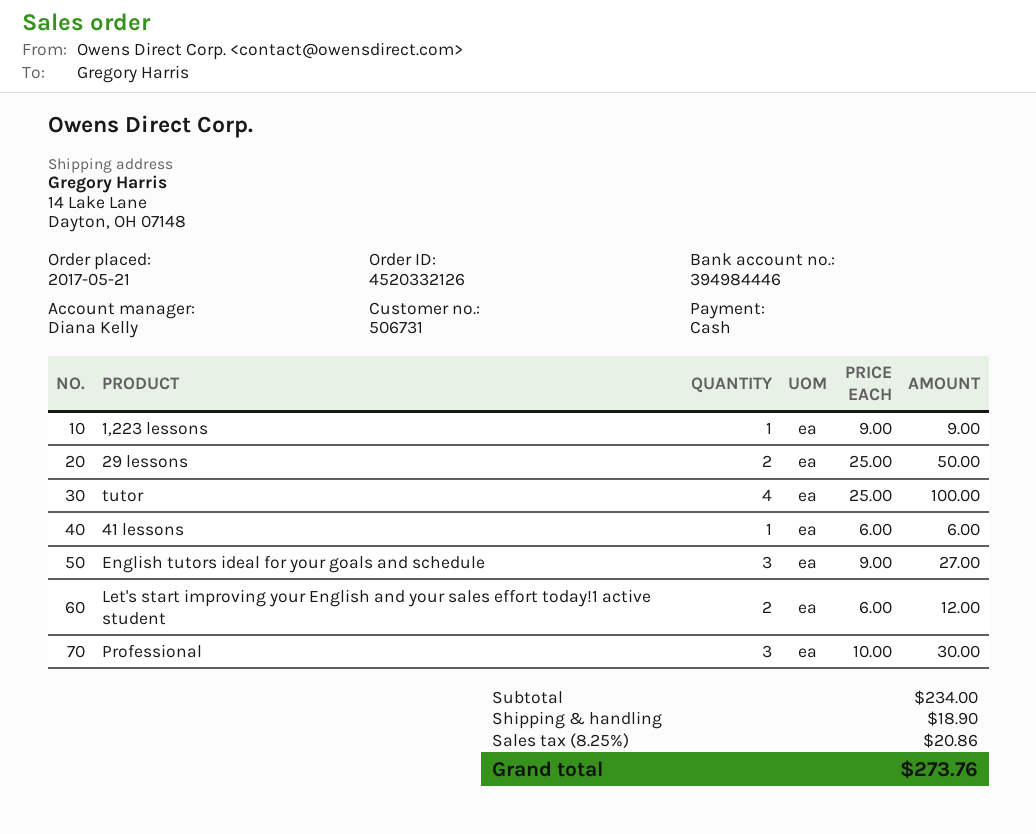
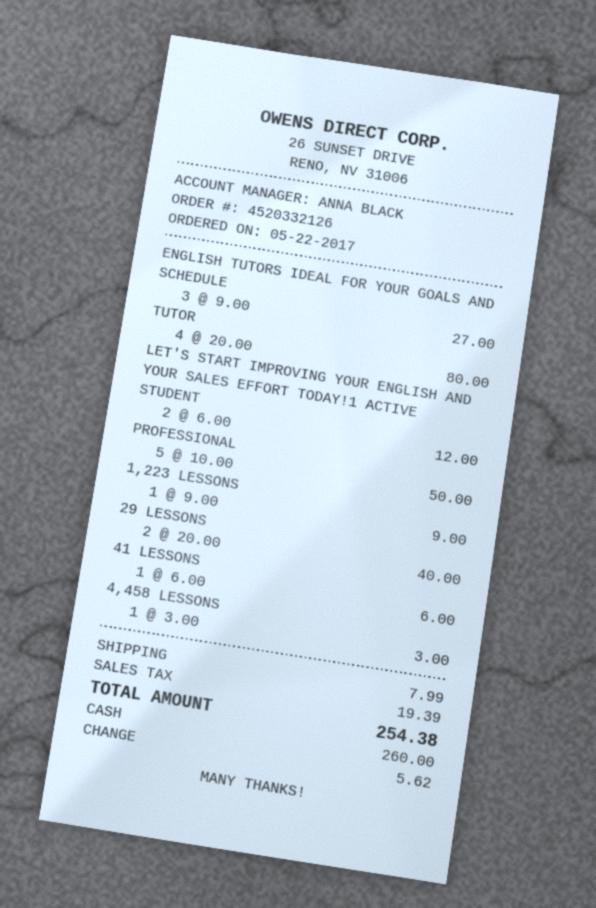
order date: 2017-05-21 -> 2017-05-22
sales rep: Diana Kelly -> ANNA BLACK
29 lessons: 2 x 25.00 = 50.00 -> 2 x 20.00 = 40.00
tutor: 4 x 25.00 = 100.00 -> 4 x 20.00 = 80.00
Professional: 3 x 10.00 = 30.00 -> 5 x 10.00 = 50.00
4,458 LESSONS: none -> 1 x 3.00 = 3.00
shipping: 18.90 -> 7.99
tax: 20.86 -> 19.39
total: 273.76 -> 254.38

